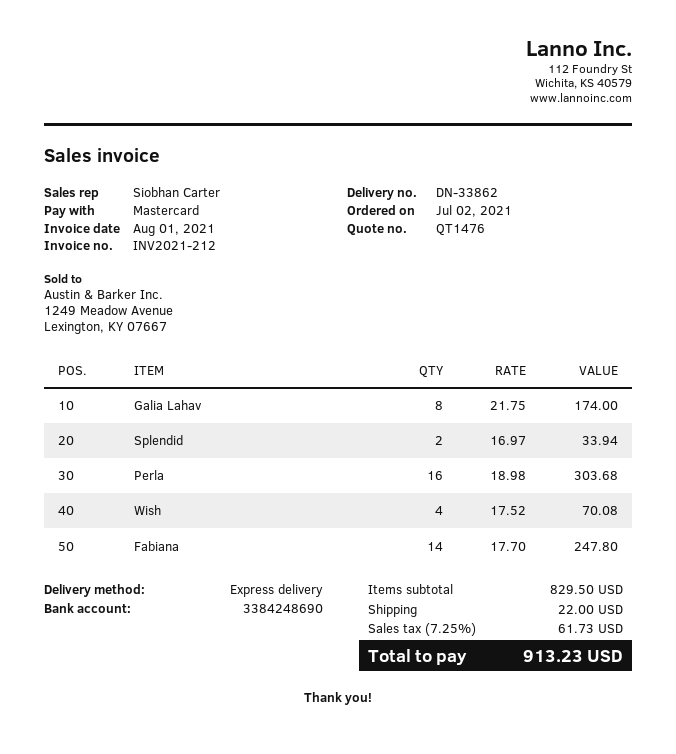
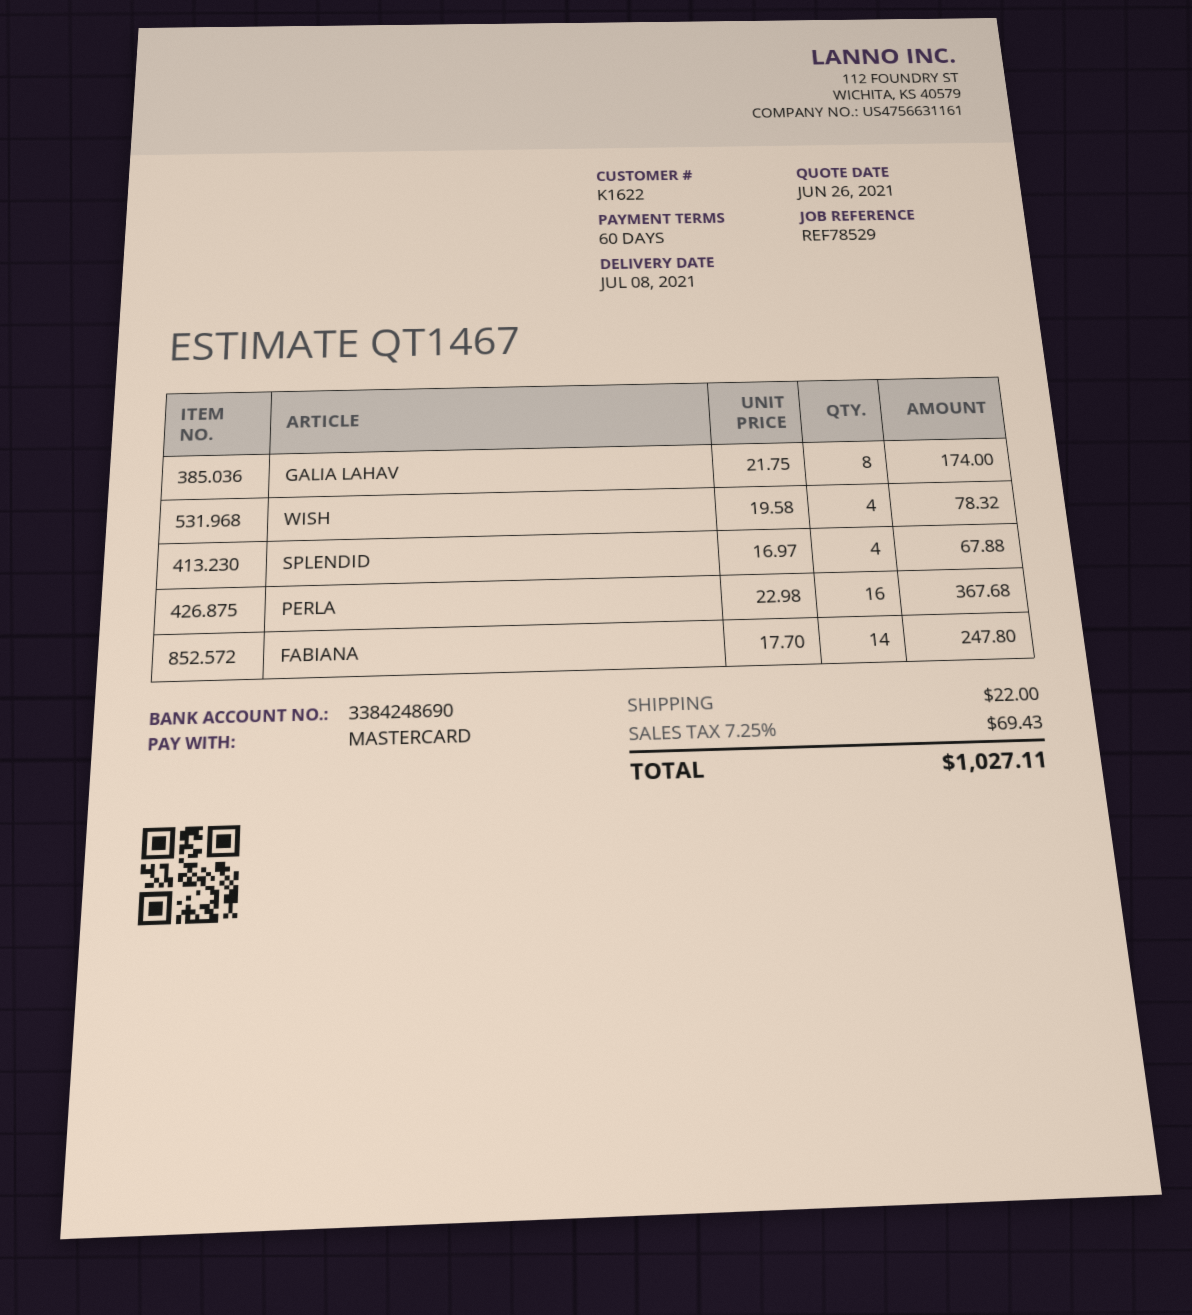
quote number: QT1476 -> QT1467
Splendid: 2 x 16.97 = 33.94 -> 4 x 16.97 = 67.88
Perla: 16 x 18.98 = 303.68 -> 16 x 22.98 = 367.68
Wish: 4 x 17.52 = 70.08 -> 4 x 19.58 = 78.32
tax: 7.25% = 61.73 -> 7.25% = 69.43
total: 913.23 -> 1027.11

